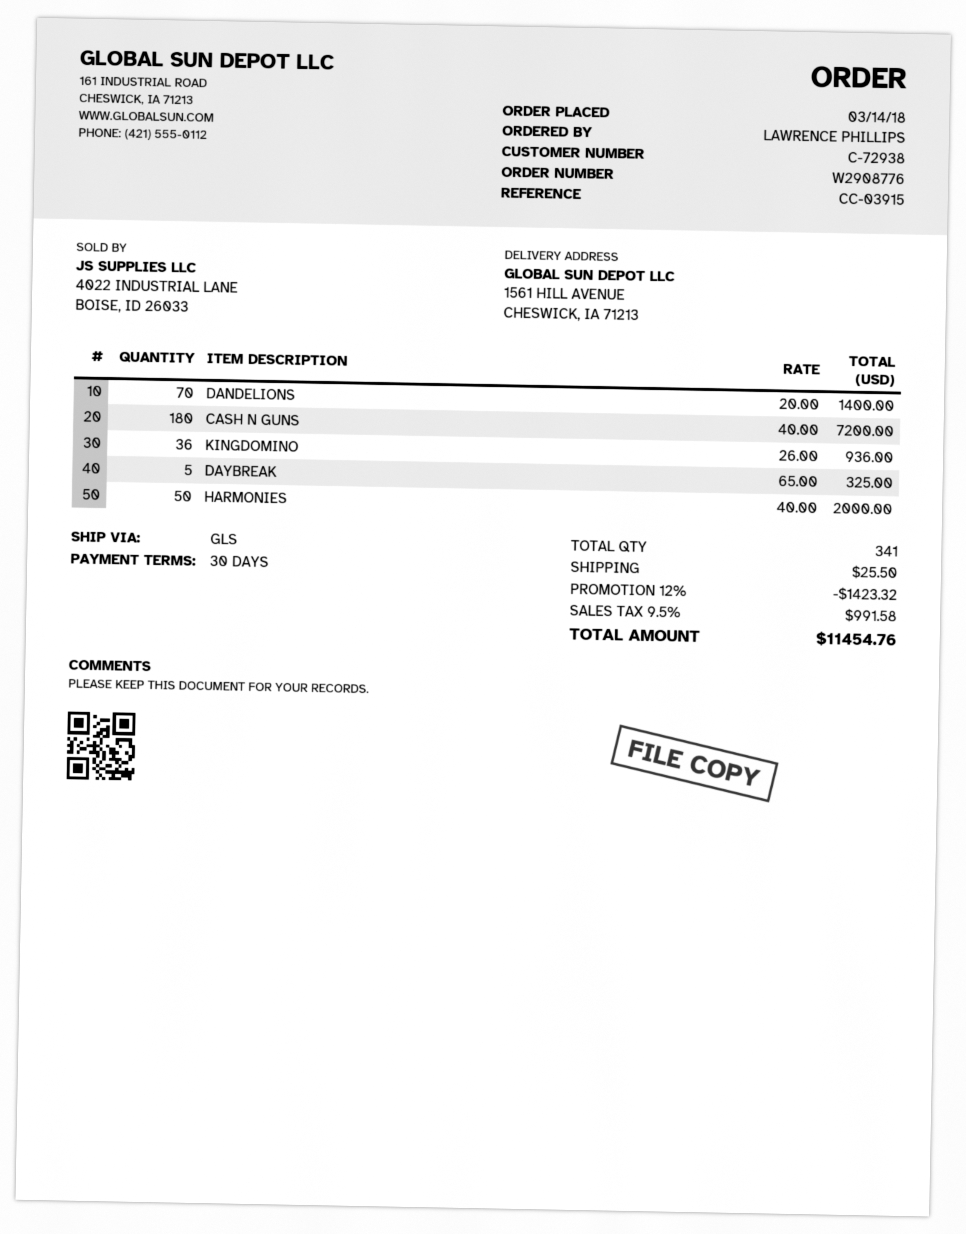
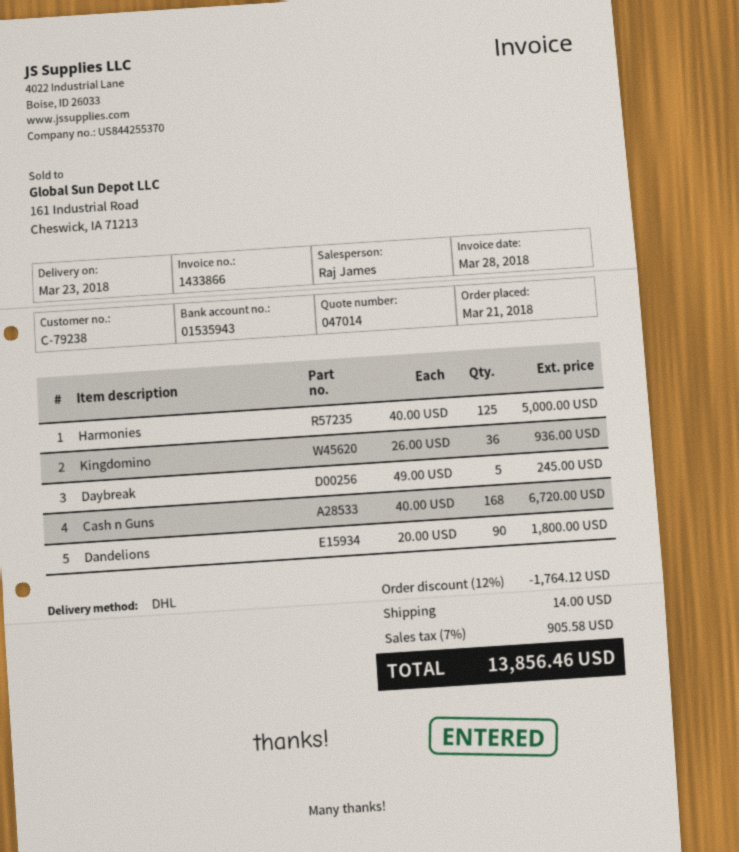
order date: 2018-03-14 -> 2018-03-21
customer number: C-72938 -> C-79238
shipping method: GLS -> DHL
DANDELIONS: 70 x 20.00 = 1400.00 -> 90 x 20.00 = 1800.00
CASH N GUNS: 180 x 40.00 = 7200.00 -> 168 x 40.00 = 6720.00
DAYBREAK: 5 x 65.00 = 325.00 -> 5 x 49.00 = 245.00
HARMONIES: 50 x 40.00 = 2000.00 -> 125 x 40.00 = 5000.00
discount: 12% = 1423.32 -> 12% = 1764.12
shipping: 25.50 -> 14.00
tax: 9.5% = 991.58 -> 7% = 905.58
total: 11454.76 -> 13856.46

